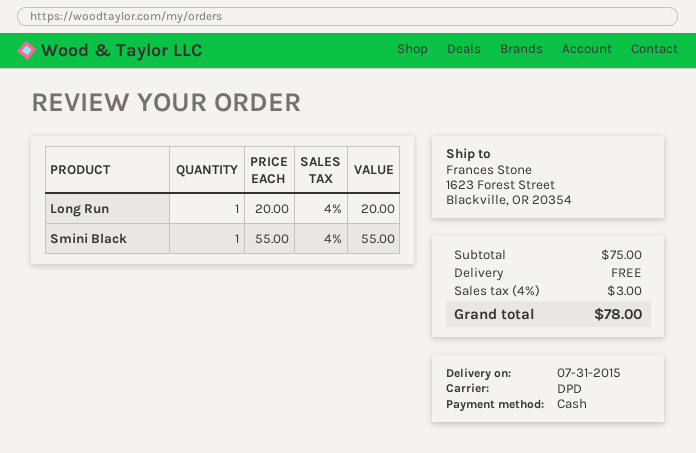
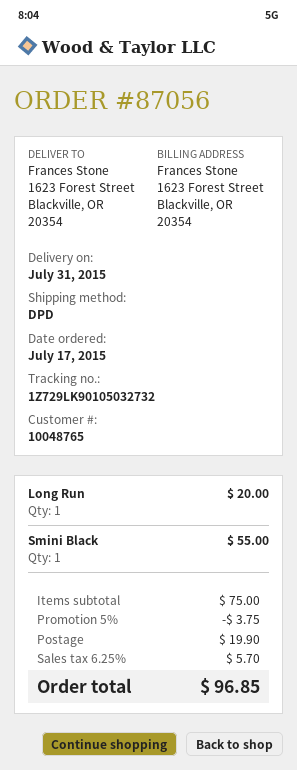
discount: none -> 5% = 3.75
shipping: 0.00 -> 19.90
tax: 4% = 3.00 -> 6.25% = 5.70
total: 78.00 -> 96.85

